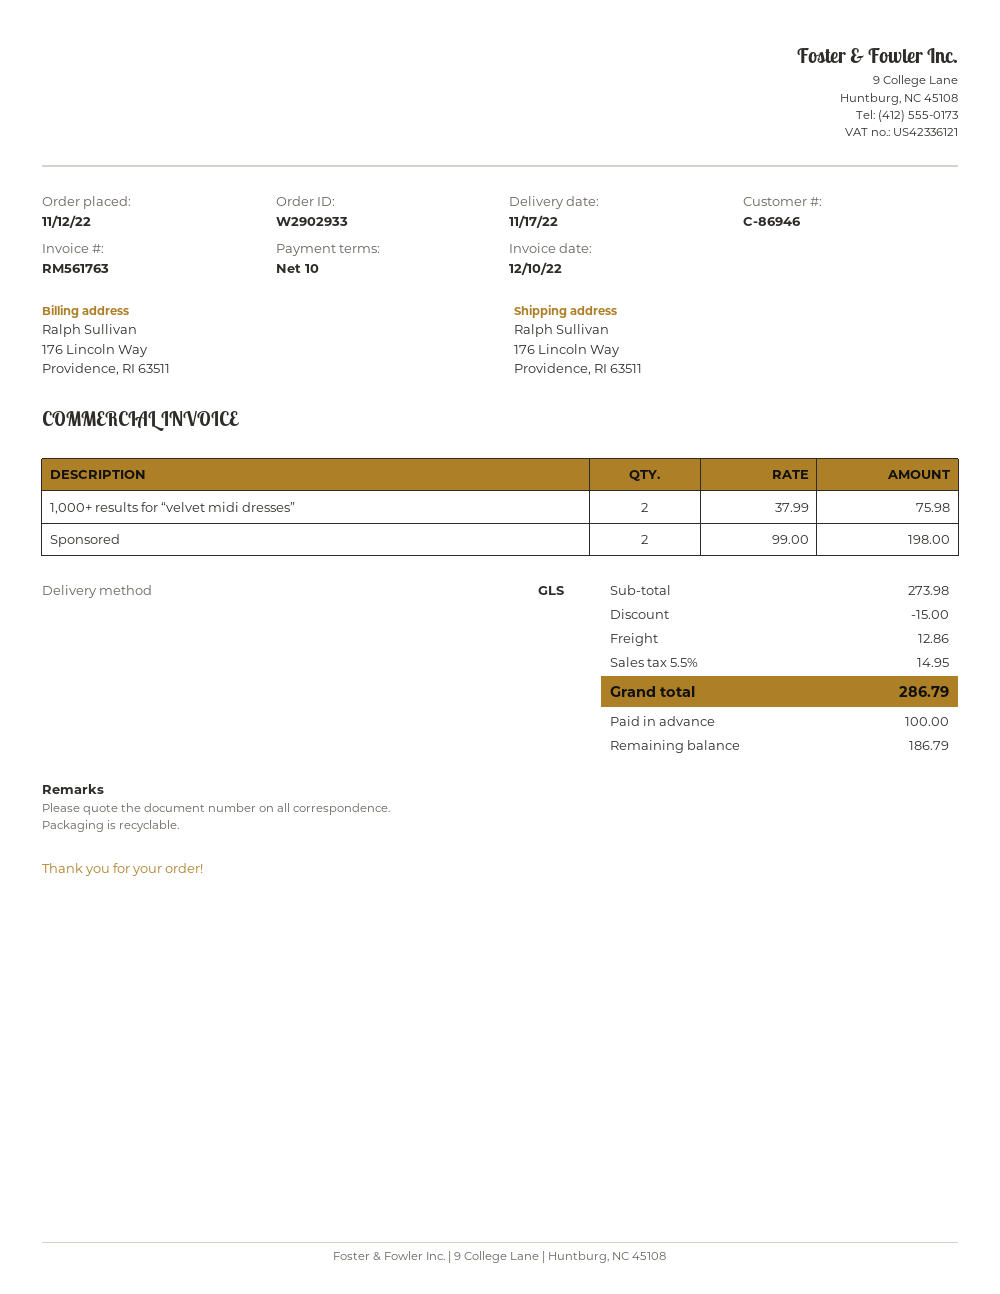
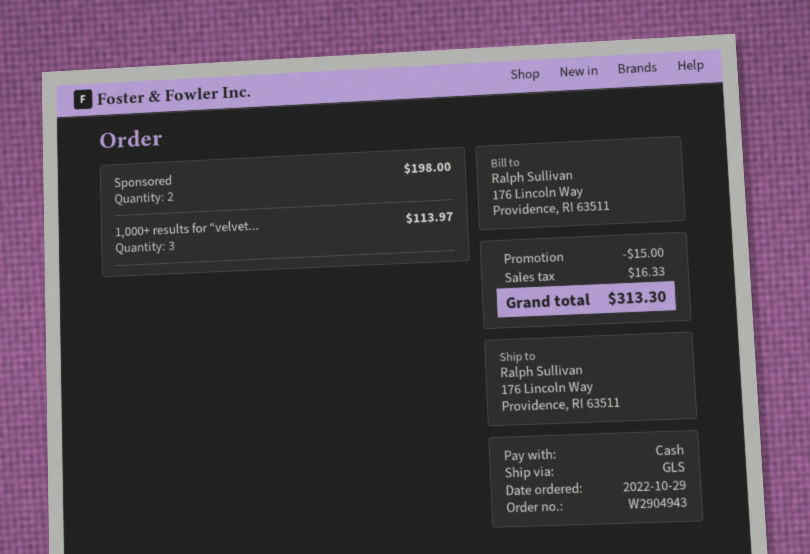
order number: W2902933 -> W2904943
order date: 2022-11-12 -> 2022-10-29
1,000+ results for “velvet midi dresses”: 2 for 75.98 -> 3 for 113.97
shipping: 12.86 -> none
tax: 14.95 -> 16.33
total: 286.79 -> 313.30

